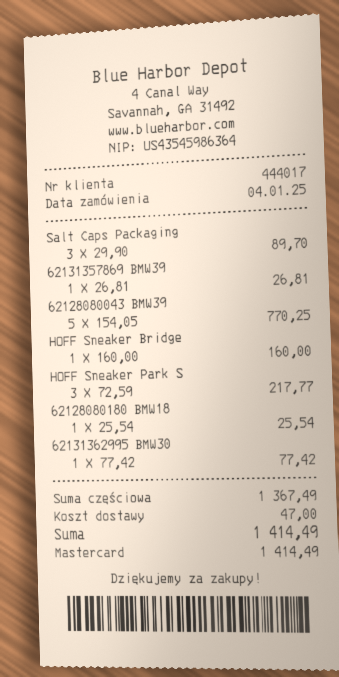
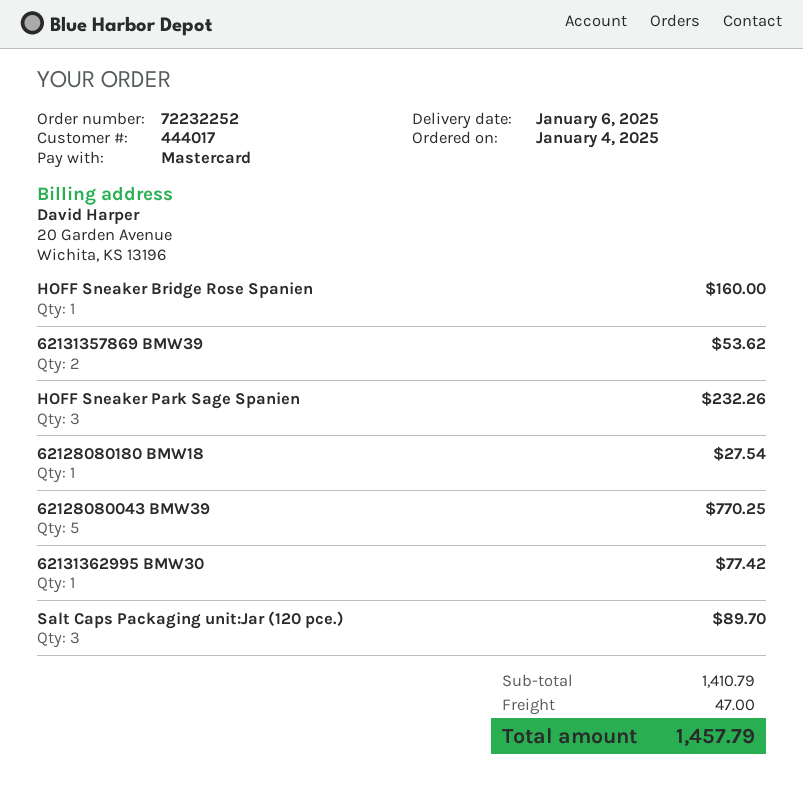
62131357869 BMW39: 1 for 26.81 -> 2 for 53.62
HOFF Sneaker Park S: 3 for 217.77 -> 3 for 232.26
62128080180 BMW18: 1 for 25.54 -> 1 for 27.54
subtotal: 1367.49 -> 1410.79
total: 1414.49 -> 1457.79

